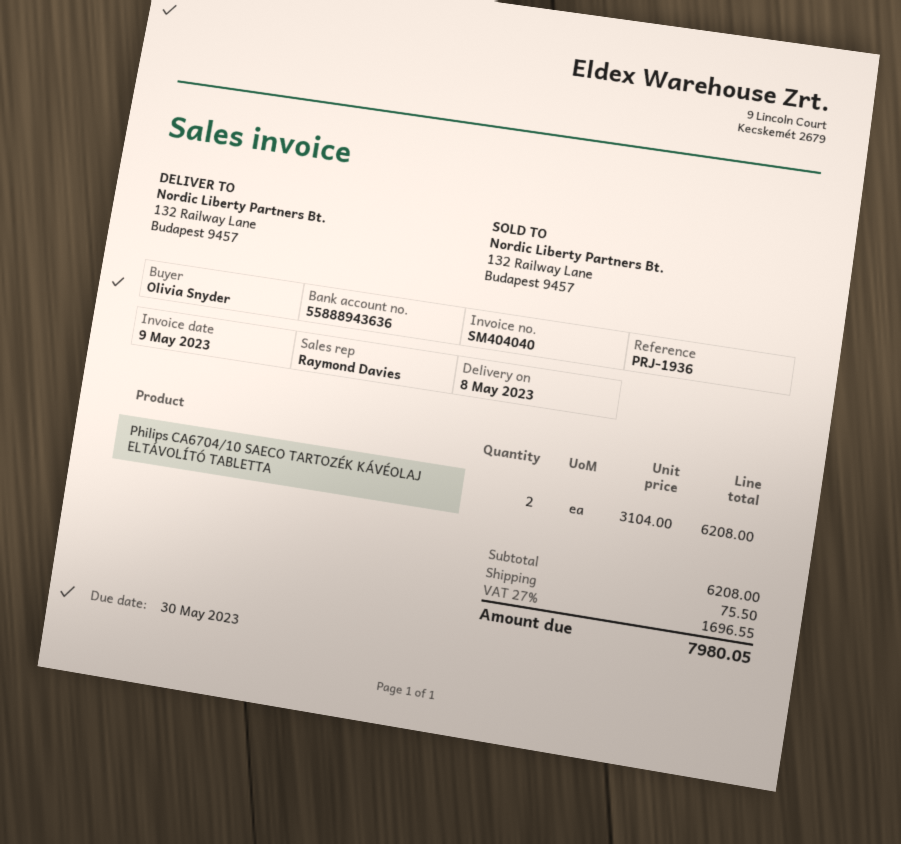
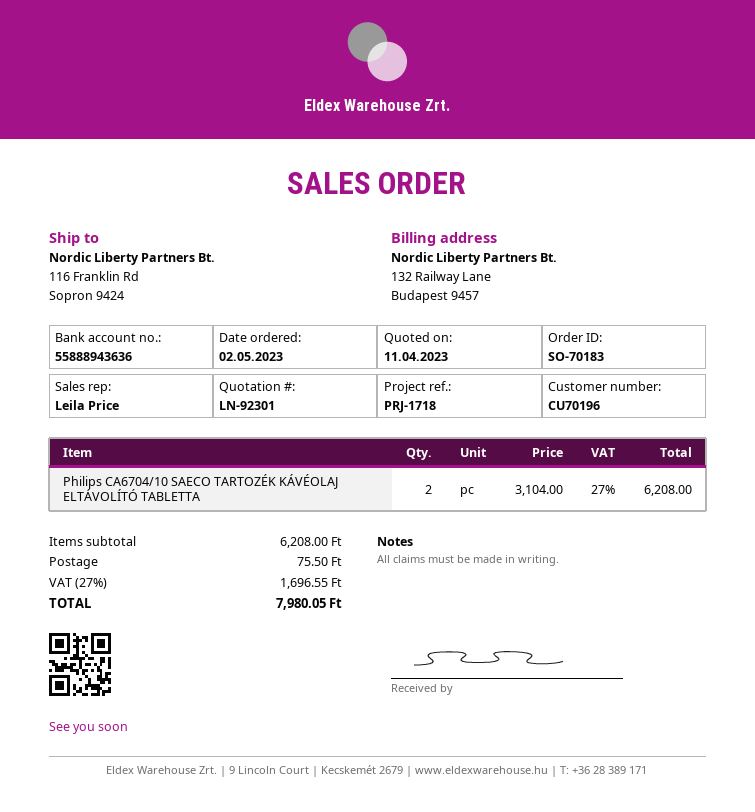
reference: PRJ-1936 -> PRJ-1718
sales rep: Raymond Davies -> Leila Price
ship to: 132 Railway Lane, Budapest 9457 -> 116 Franklin Rd, Sopron 9424

